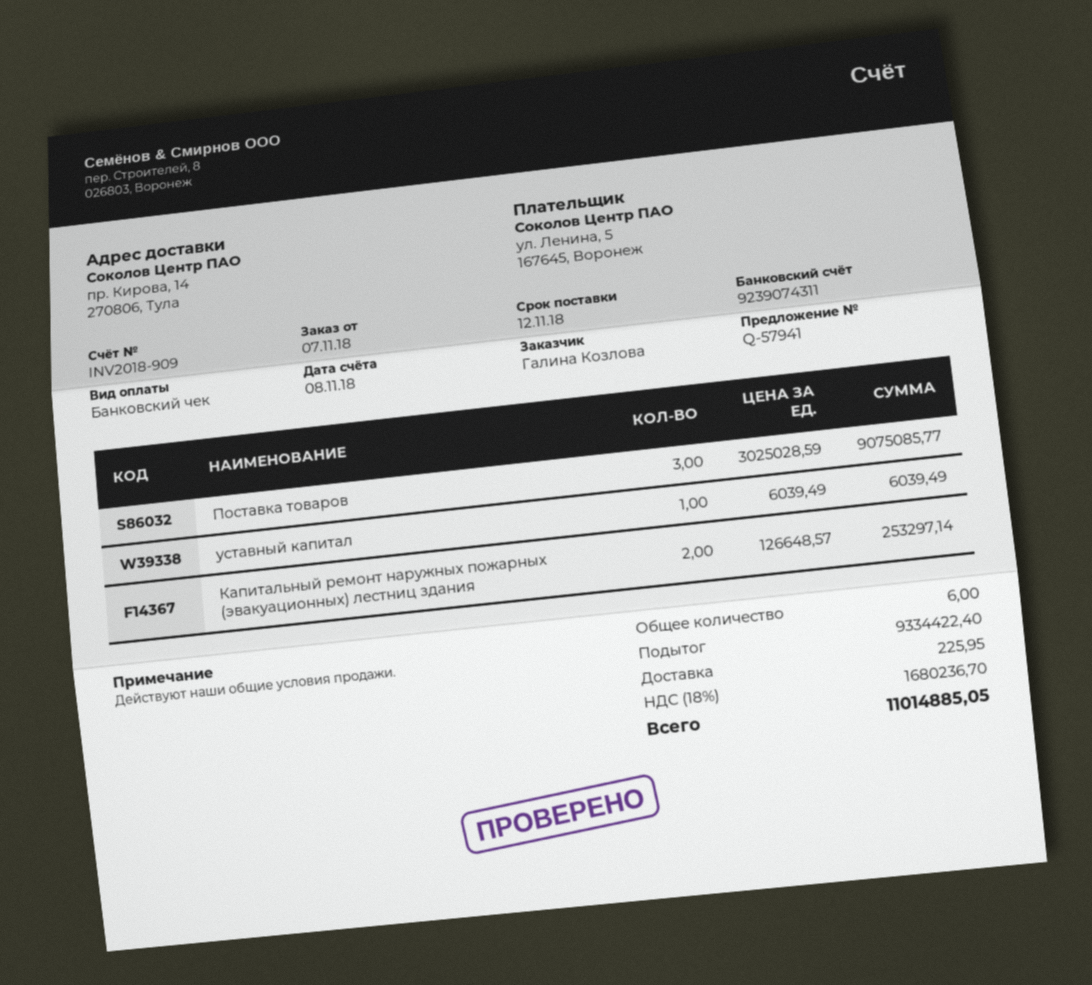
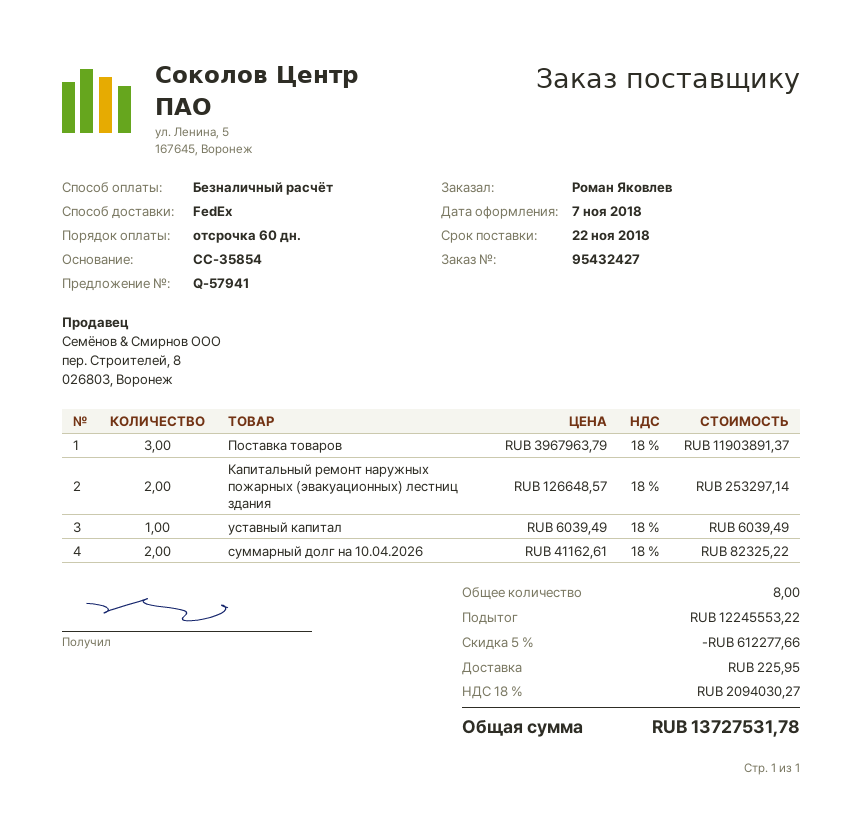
delivery date: 2018-11-12 -> 2018-11-22
ordered by: Галина Козлова -> Роман Яковлев
payment method: cheque -> bank transfer
Поставка товаров: 3 x 3025028.59 = 9075085.77 -> 3 x 3967963.79 = 11903891.37
суммарный долг на 10.04.2026: none -> 2 x 41162.61 = 82325.22
total quantity: 6 -> 8
subtotal: 9334422.40 -> 12245553.22
discount: none -> 5% = 612277.66
tax: 18% = 1680236.70 -> 18% = 2094030.27
total: 11014885.05 -> 13727531.78

